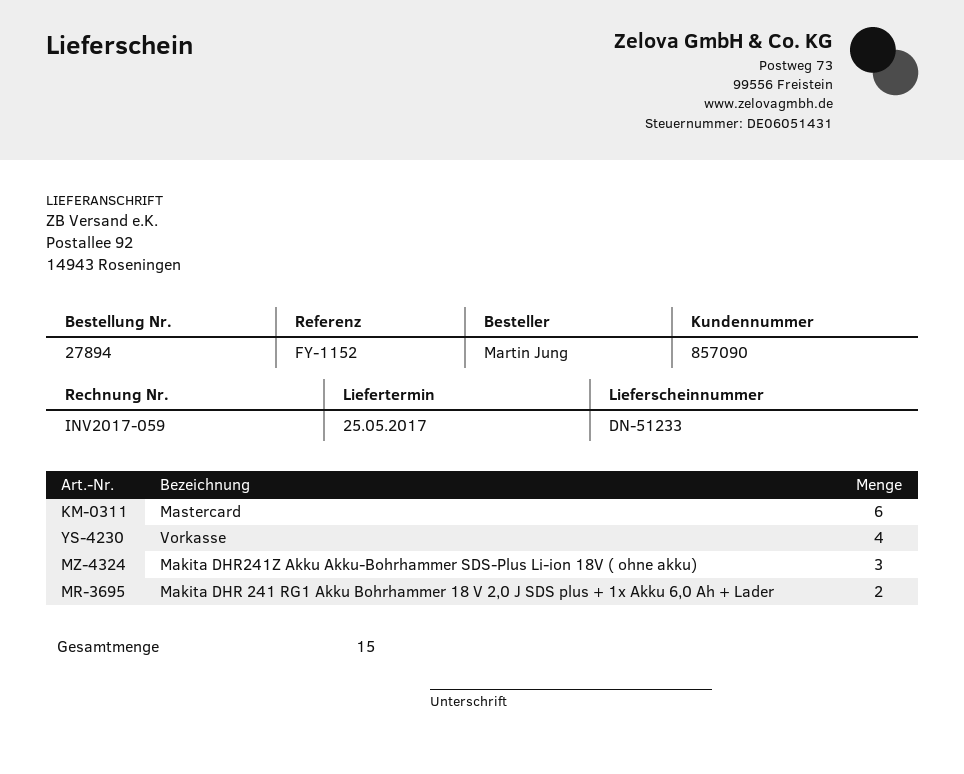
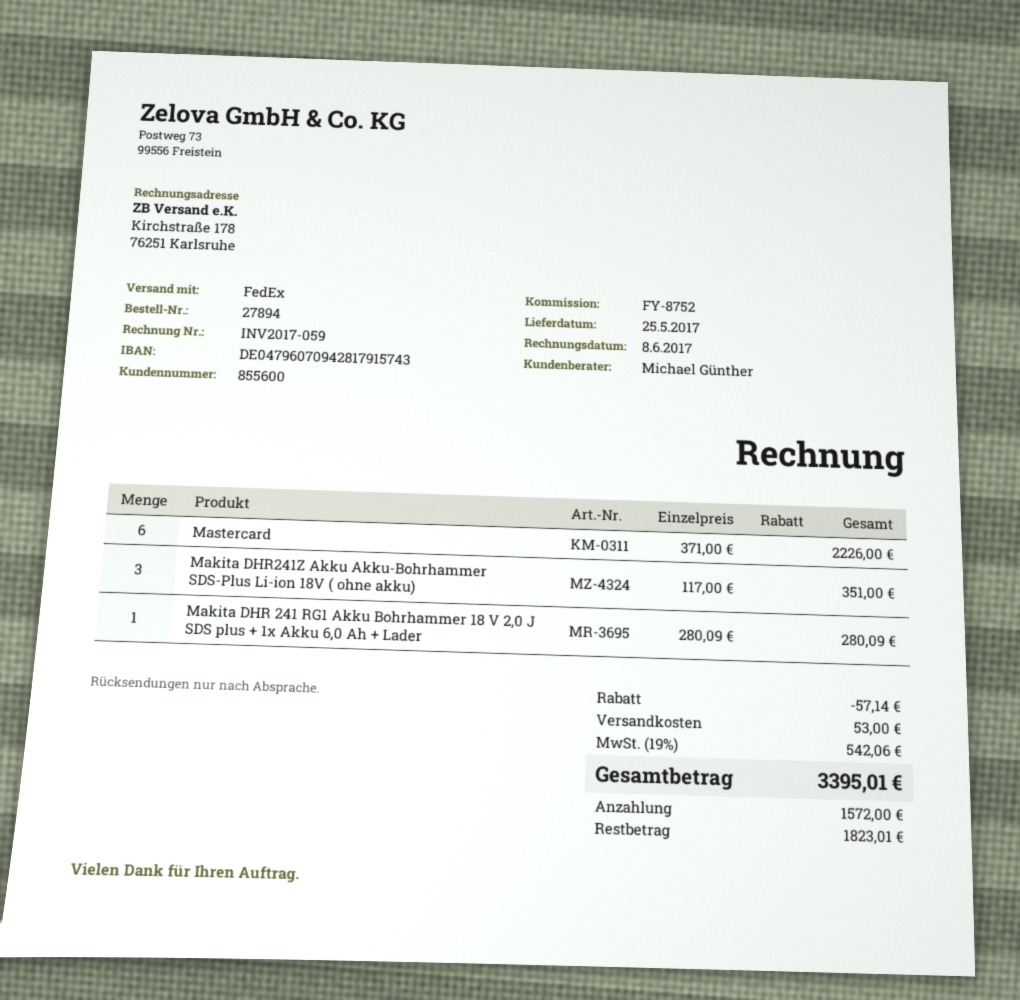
customer number: 857090 -> 855600
reference: FY-1152 -> FY-8752
Vorkasse: 4 -> none
Makita DHR 241 RG1 Akku Bohrhammer 18 V 2,0 J SDS plus + 1x Akku 6,0 Ah + Lader: 2 -> 1

